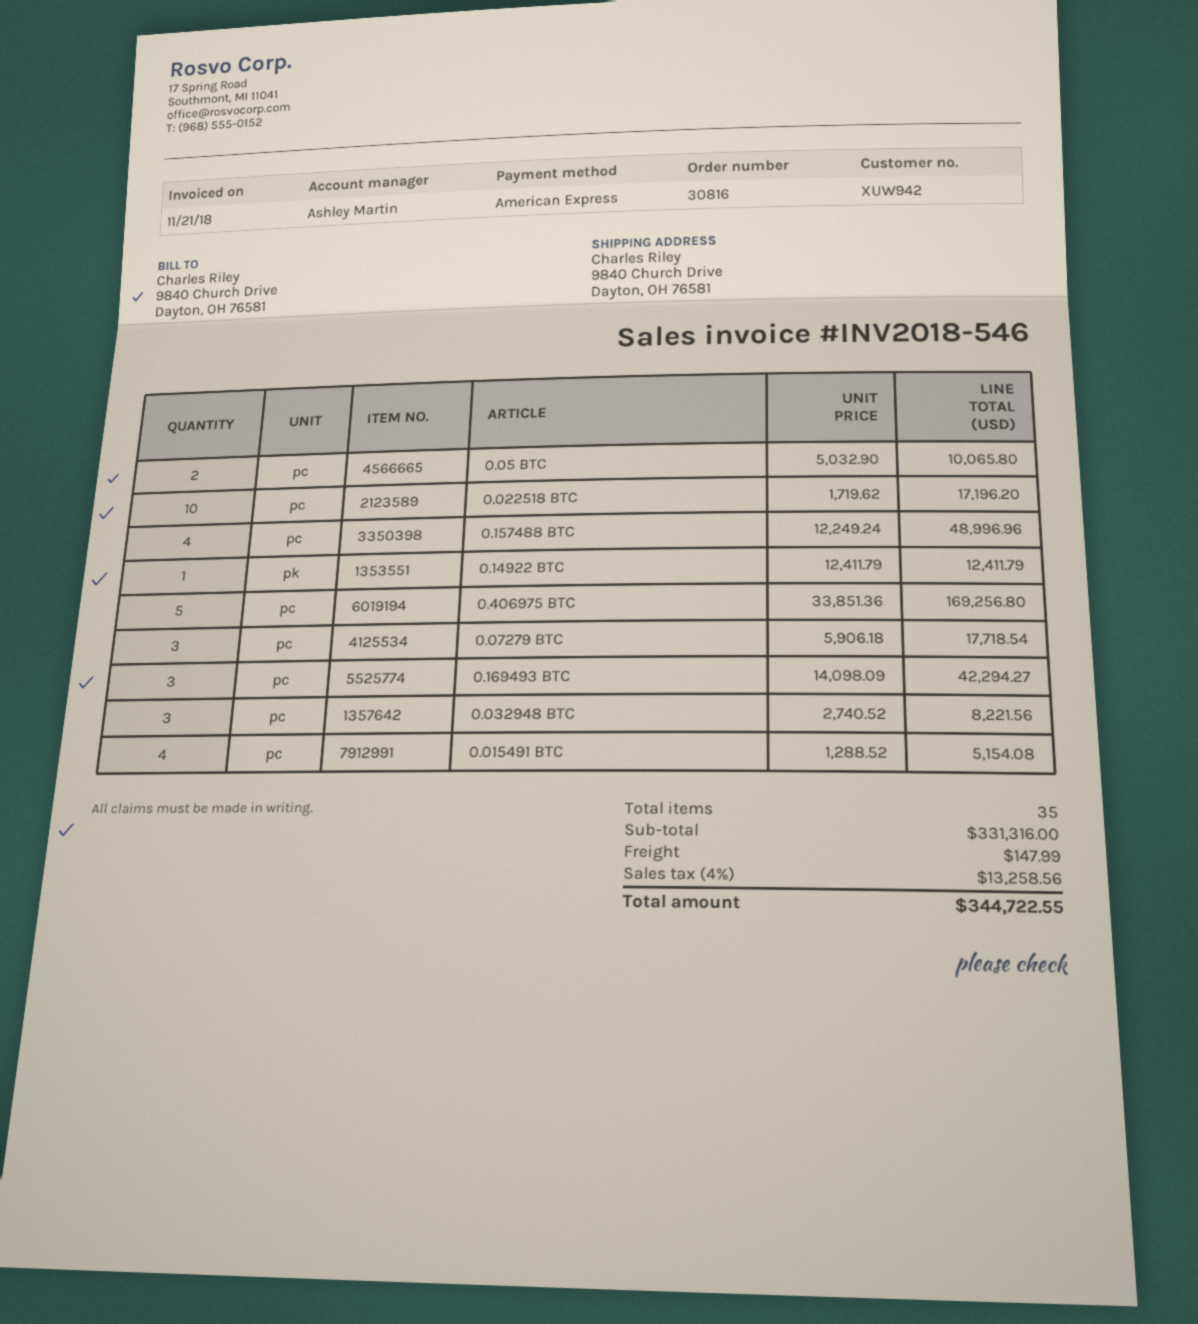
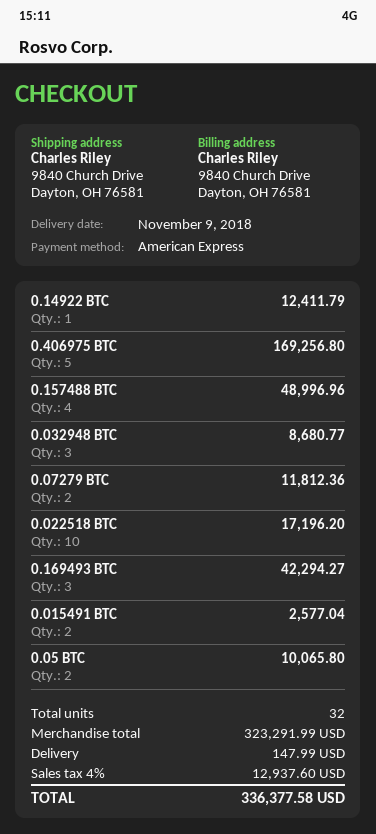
0.07279 BTC: 3 for 17718.54 -> 2 for 11812.36
0.032948 BTC: 3 for 8221.56 -> 3 for 8680.77
0.015491 BTC: 4 for 5154.08 -> 2 for 2577.04
total quantity: 35 -> 32
subtotal: 331316.00 -> 323291.99
tax: 4% = 13258.56 -> 4% = 12937.60
total: 344722.55 -> 336377.58

